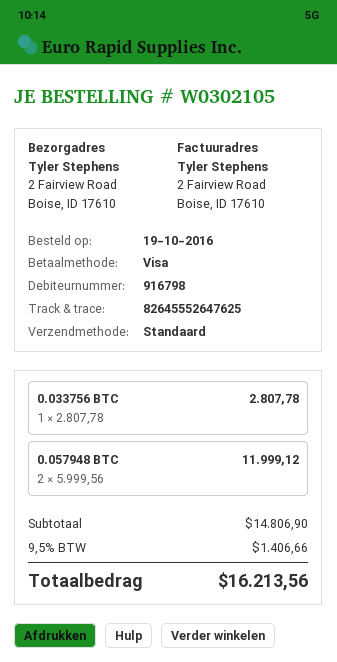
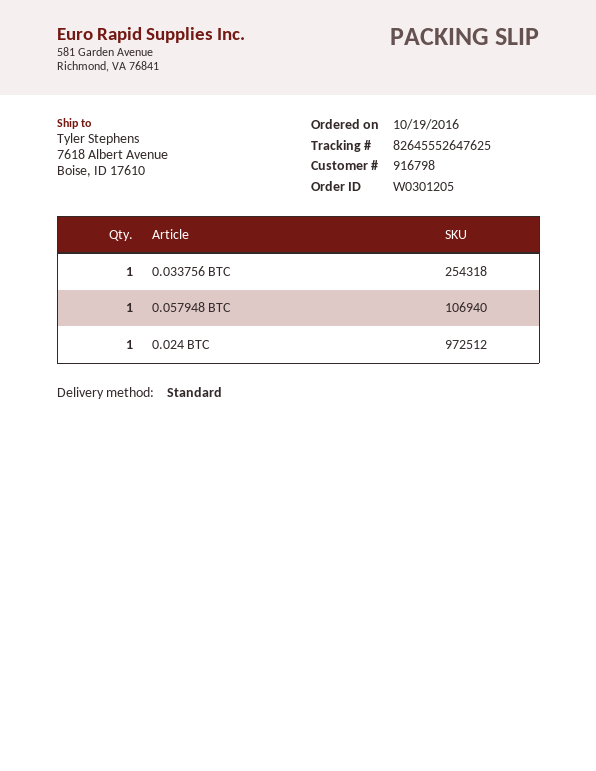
order number: W0302105 -> W0301205
ship to: 2 Fairview Road, Boise, ID 17610 -> 7618 Albert Avenue, Boise, ID 17610
0.057948 BTC: 2 -> 1
0.024 BTC: none -> 1

